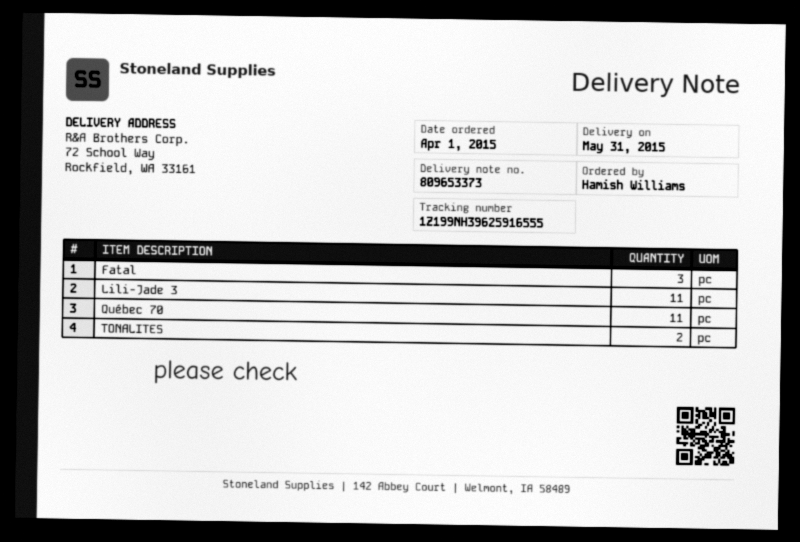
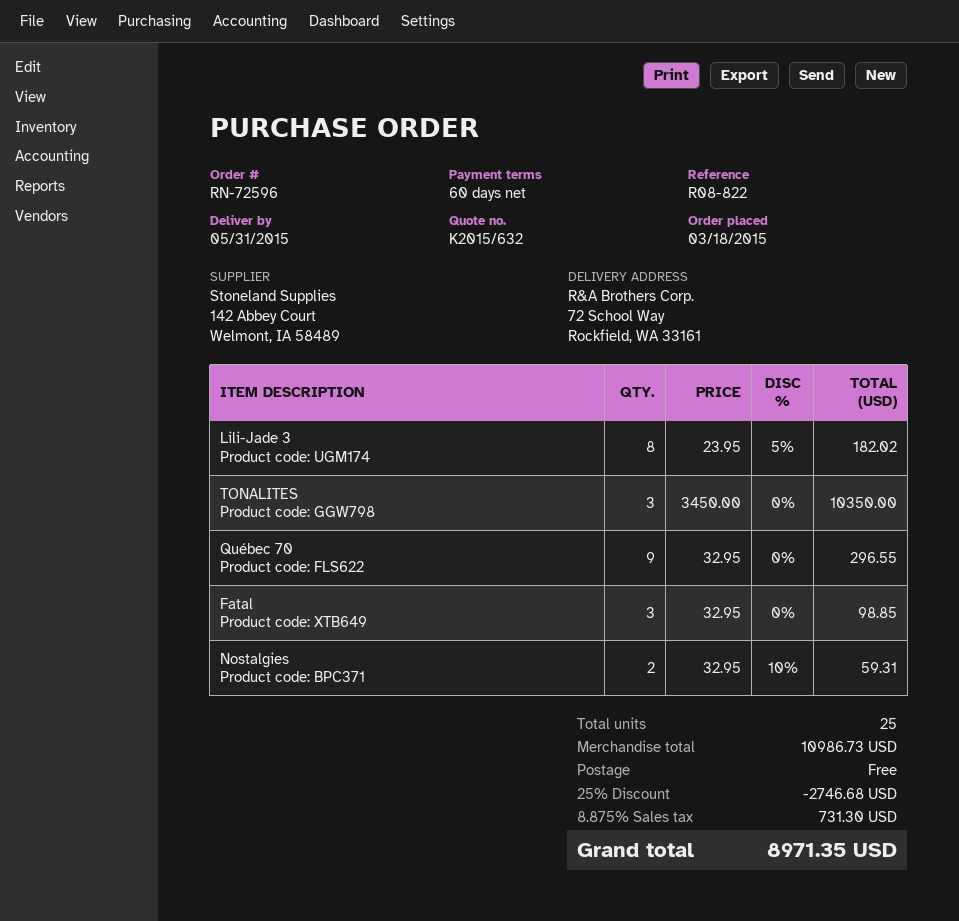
order date: 2015-04-01 -> 2015-03-18
Lili-Jade 3: 11 -> 8
Québec 70: 11 -> 9
TONALITES: 2 -> 3
Nostalgies: none -> 2

